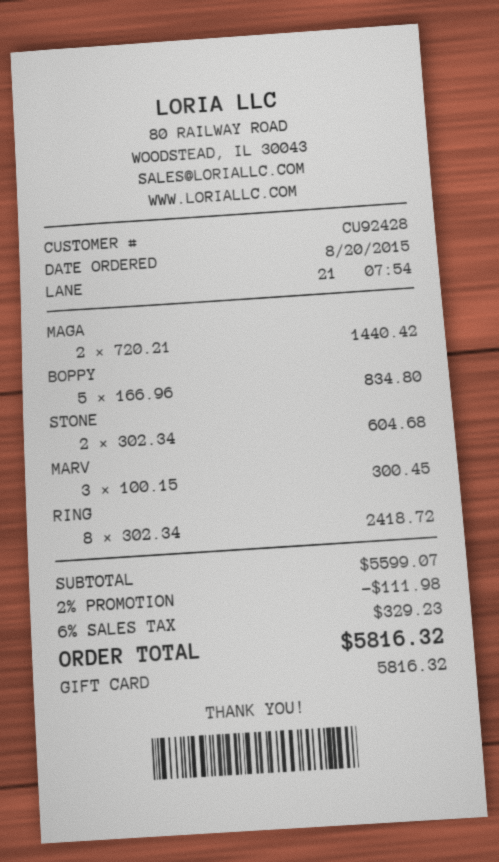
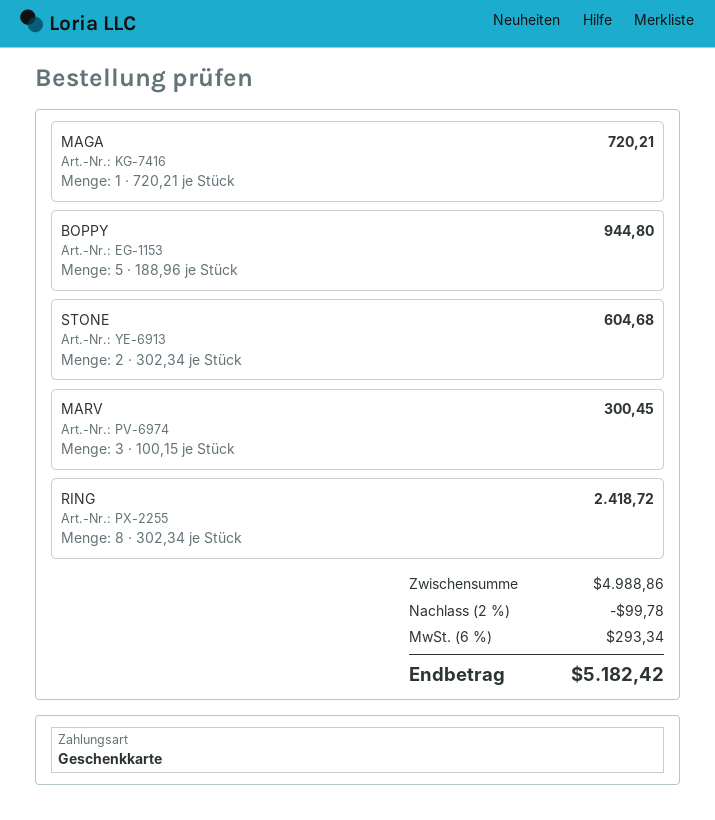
MAGA: 2 x 720.21 = 1440.42 -> 1 x 720.21 = 720.21
BOPPY: 5 x 166.96 = 834.80 -> 5 x 188.96 = 944.80
subtotal: 5599.07 -> 4988.86
discount: 2% = 111.98 -> 2% = 99.78
tax: 6% = 329.23 -> 6% = 293.34
total: 5816.32 -> 5182.42

